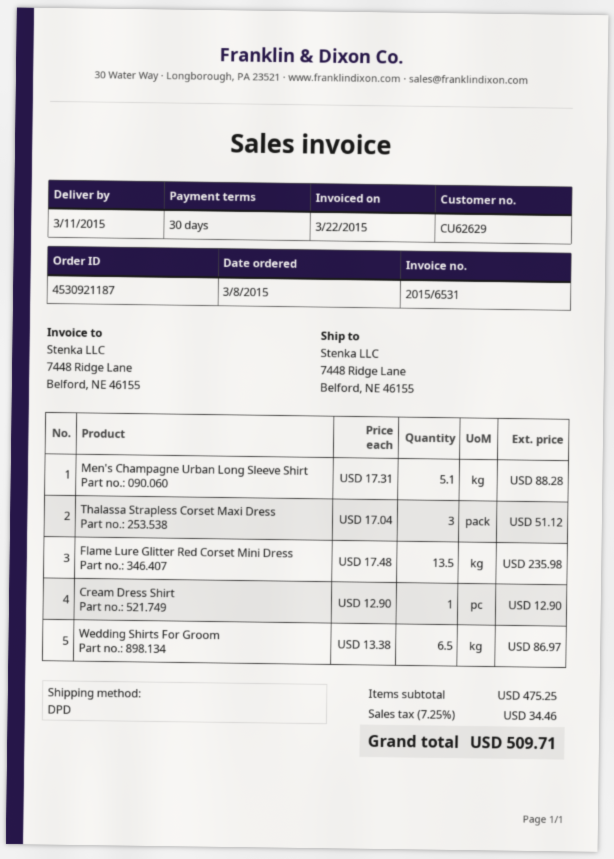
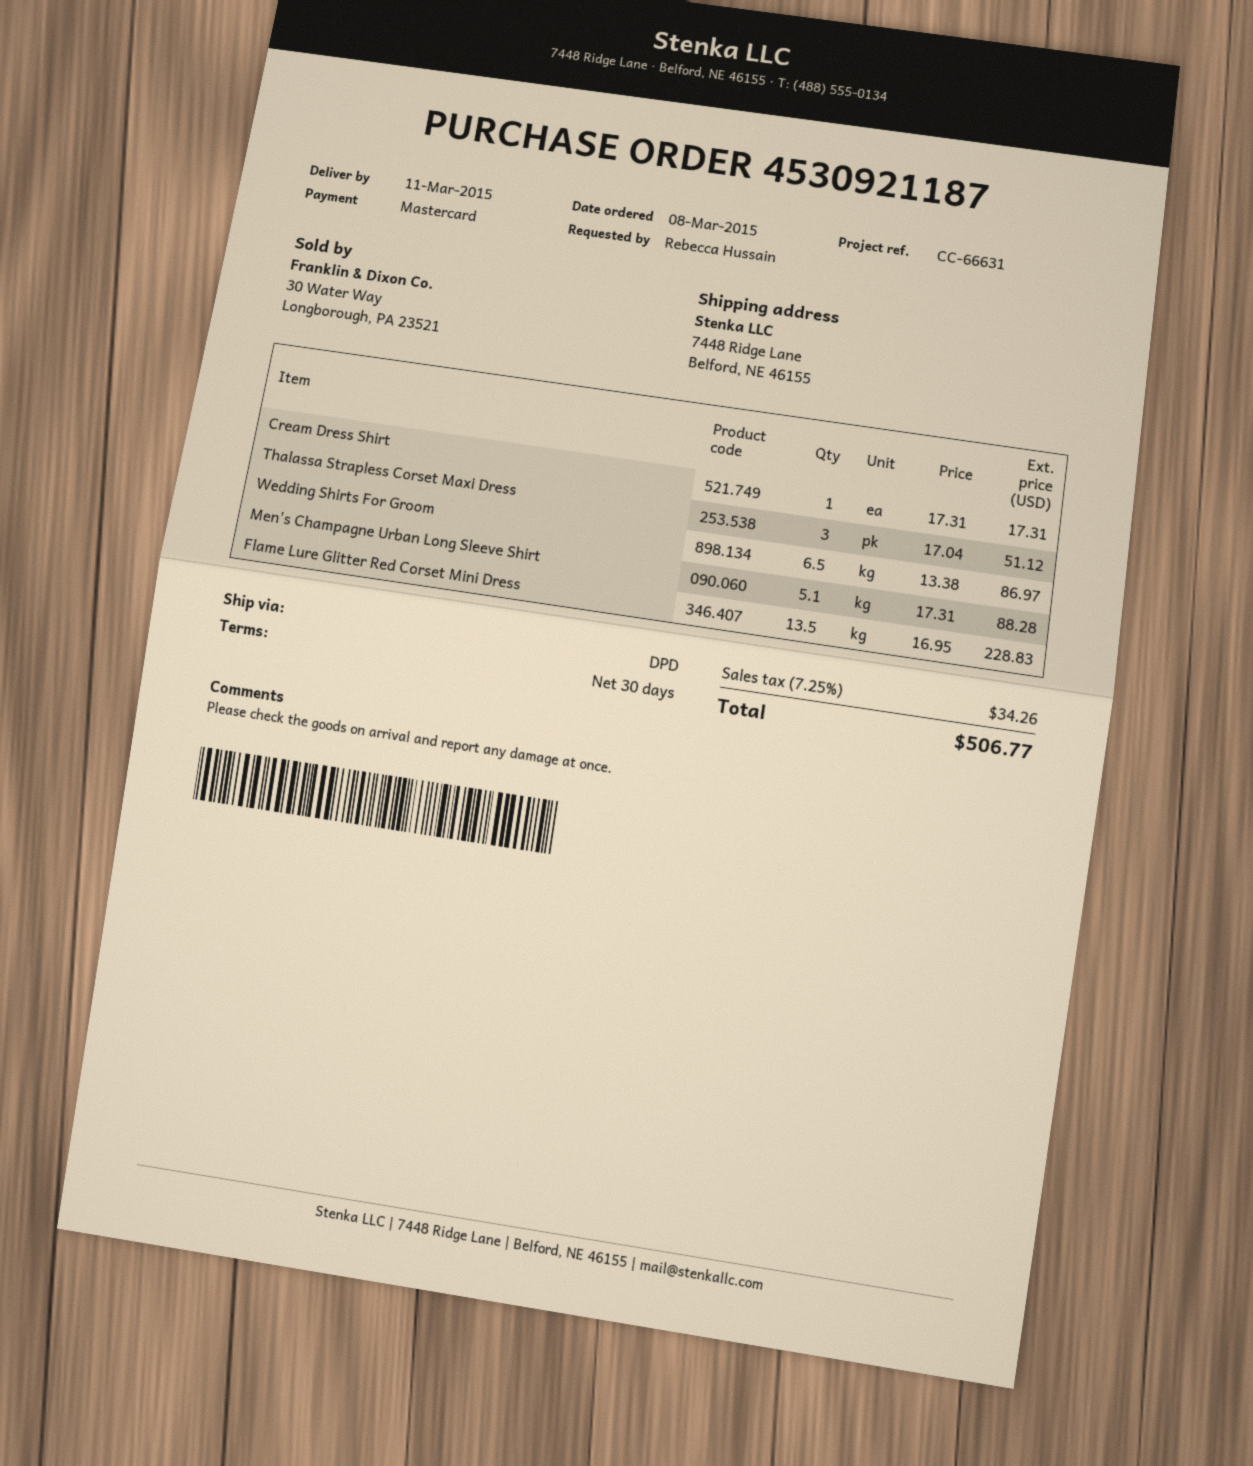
Flame Lure Glitter Red Corset Mini Dress: 13.5 x 17.48 = 235.98 -> 13.5 x 16.95 = 228.83
Cream Dress Shirt: 1 x 12.90 = 12.90 -> 1 x 17.31 = 17.31
tax: 7.25% = 34.46 -> 7.25% = 34.26
total: 509.71 -> 506.77

